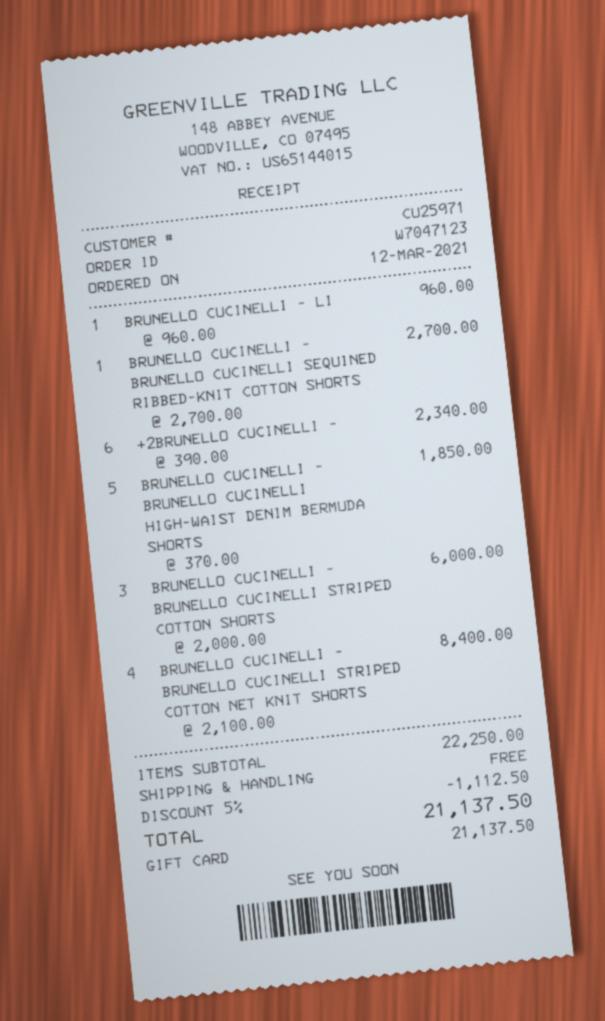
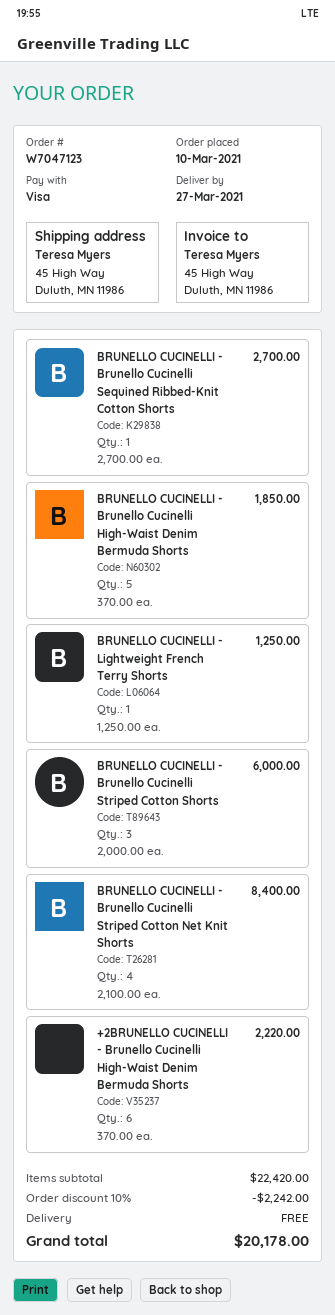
order date: 2021-03-12 -> 2021-03-10
payment method: gift card -> Visa
BRUNELLO CUCINELLI - LI: 1 x 960.00 = 960.00 -> 1 x 1250.00 = 1250.00
+2BRUNELLO CUCINELLI -: 6 x 390.00 = 2340.00 -> 6 x 370.00 = 2220.00
subtotal: 22250.00 -> 22420.00
discount: 5% = 1112.50 -> 10% = 2242.00
total: 21137.50 -> 20178.00

